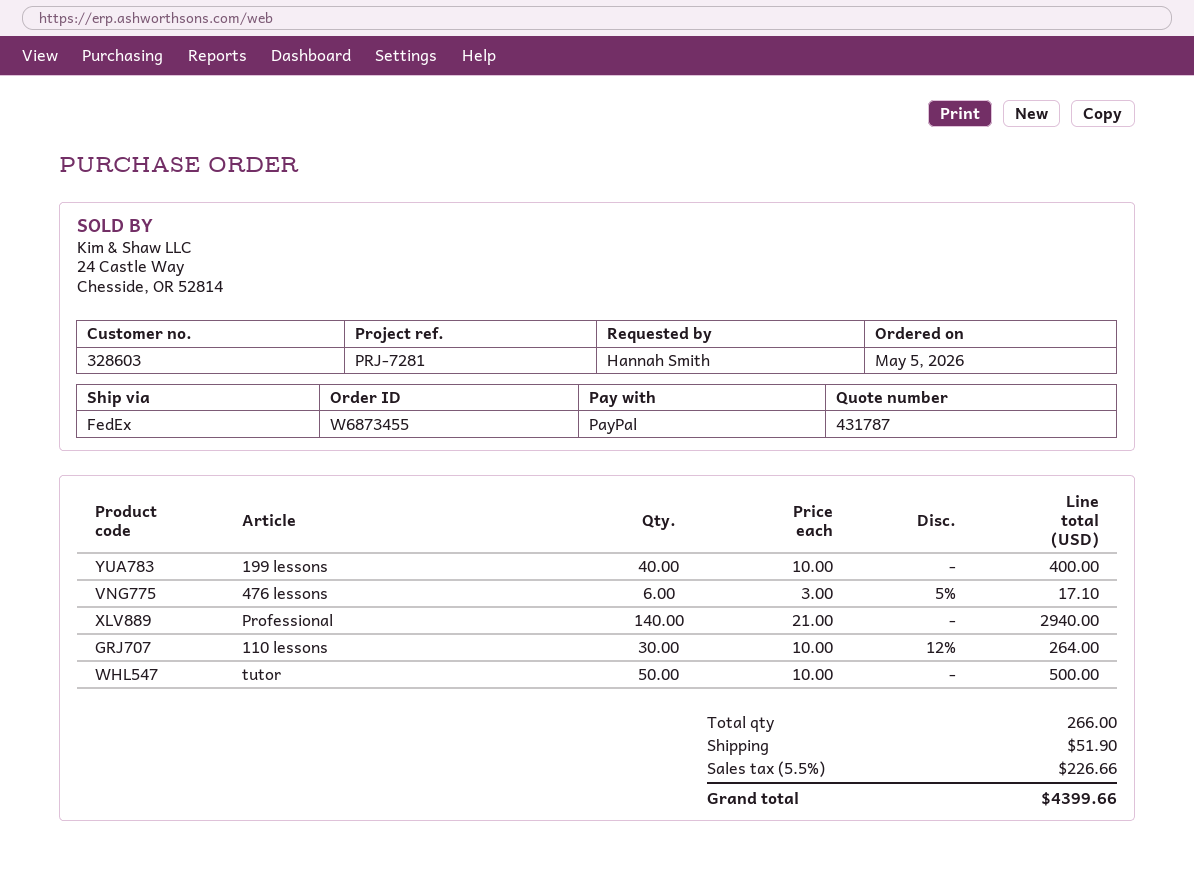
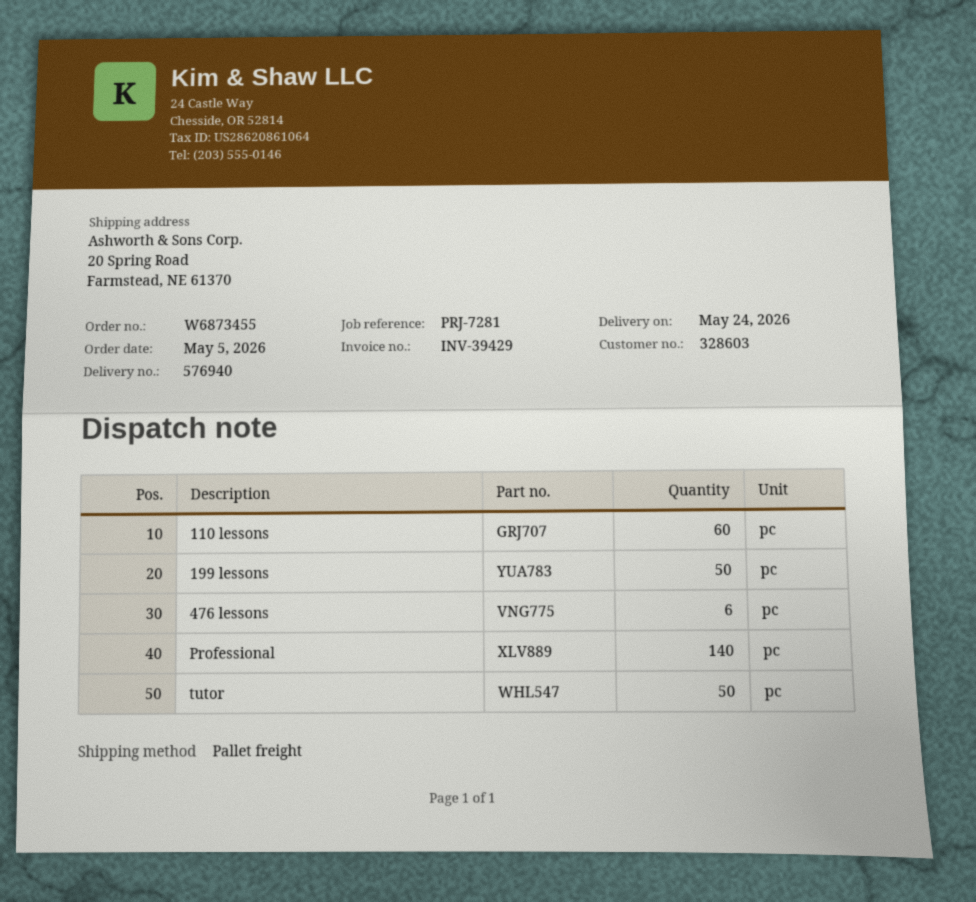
shipping method: FedEx -> pallet freight
199 lessons: 40 -> 50
110 lessons: 30 -> 60

